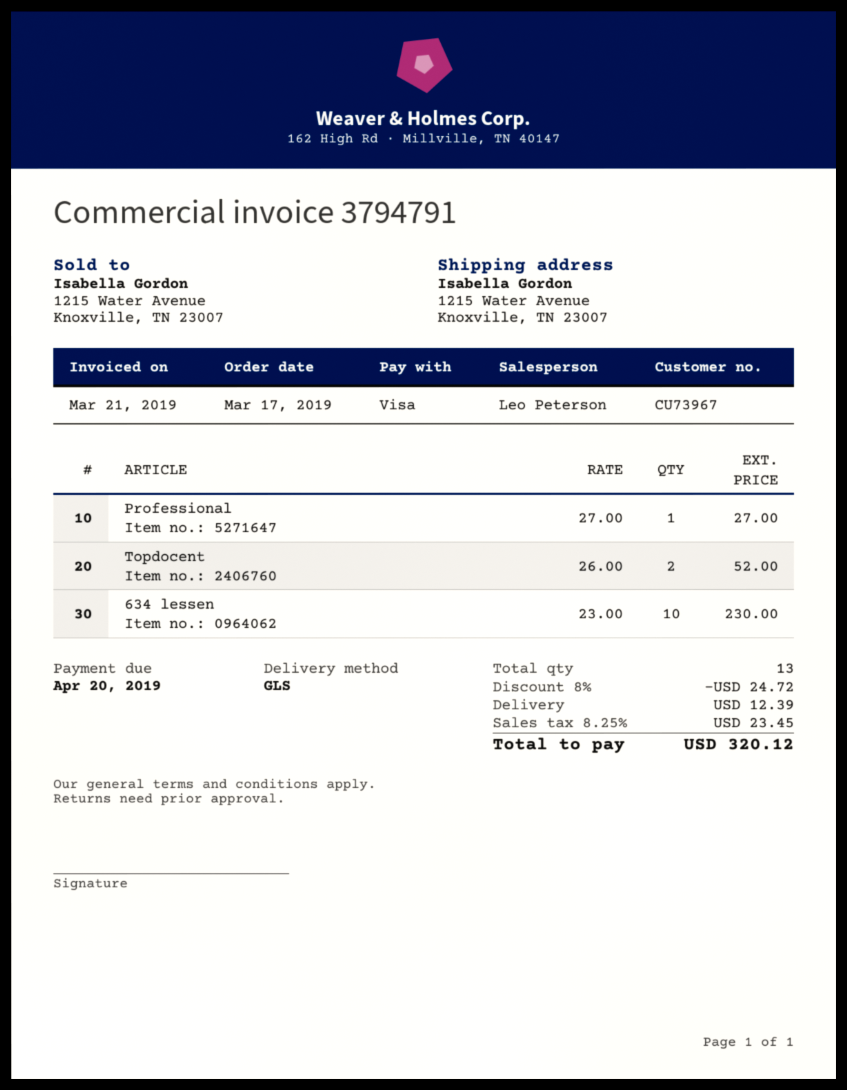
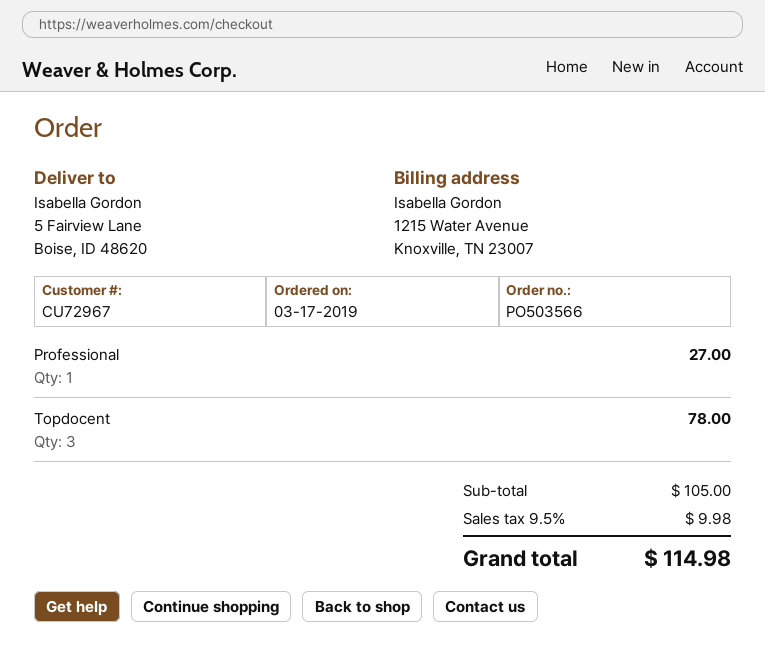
customer number: CU73967 -> CU72967
ship to: 1215 Water Avenue, Knoxville, TN 23007 -> 5 Fairview Lane, Boise, ID 48620
Topdocent: 2 for 52.00 -> 3 for 78.00
634 lessen: 10 for 230.00 -> none
discount: 8% = 24.72 -> none
shipping: 12.39 -> none
tax: 8.25% = 23.45 -> 9.5% = 9.98
total: 320.12 -> 114.98

